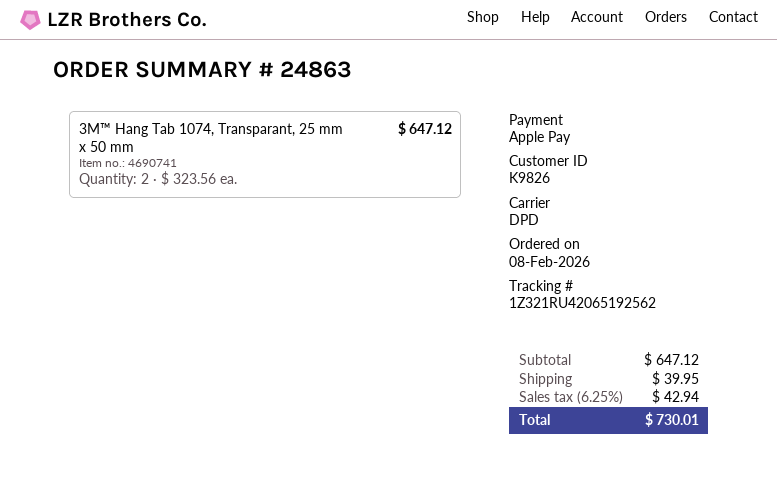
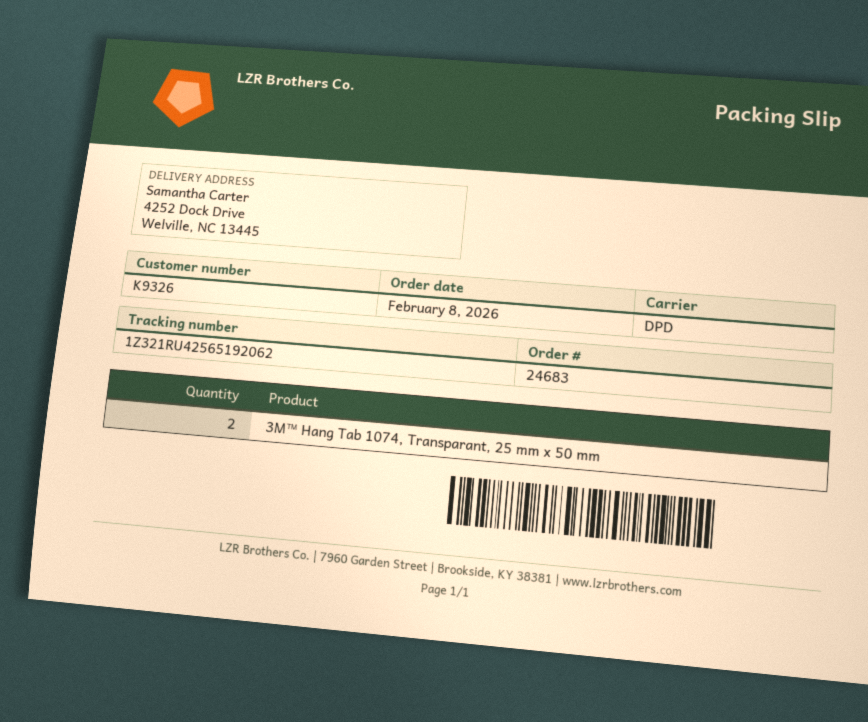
order number: 24863 -> 24683
customer number: K9826 -> K9326
tracking number: 1Z321RU42065192562 -> 1Z321RU42565192062

